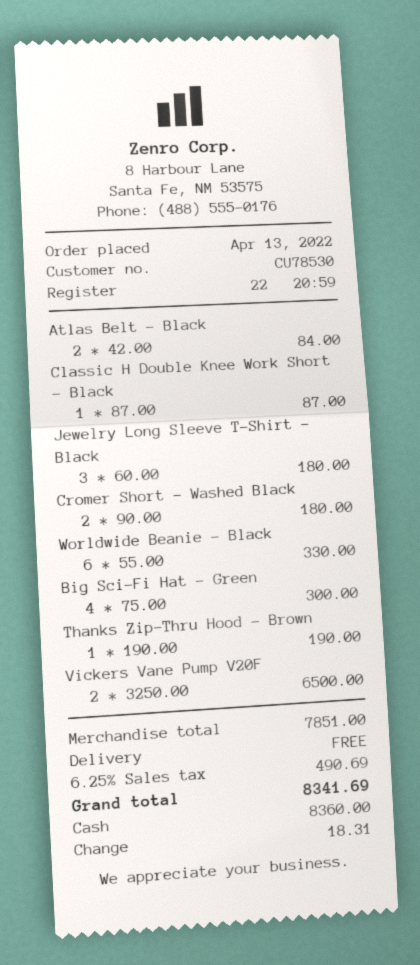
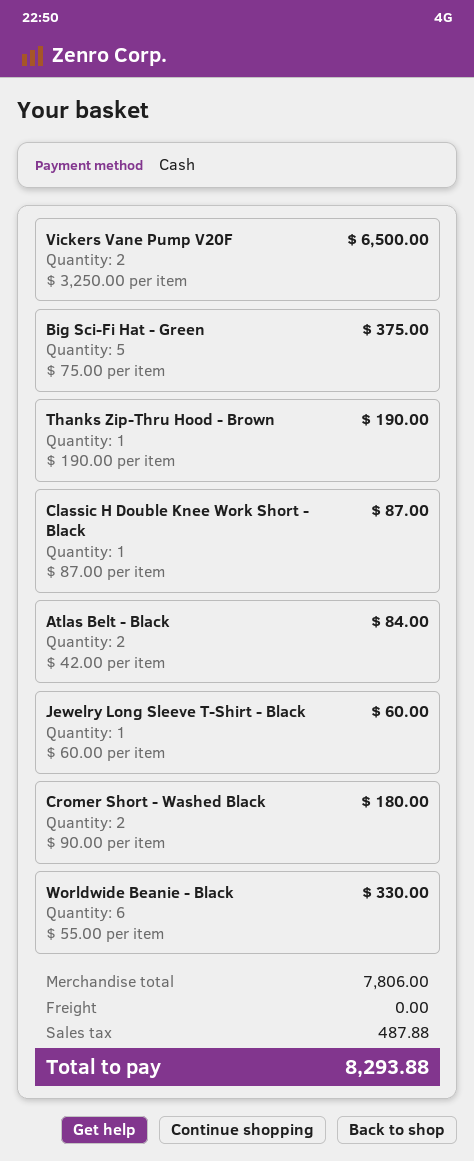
Jewelry Long Sleeve T-Shirt - Black: 3 x 60.00 = 180.00 -> 1 x 60.00 = 60.00
Big Sci-Fi Hat - Green: 4 x 75.00 = 300.00 -> 5 x 75.00 = 375.00
subtotal: 7851.00 -> 7806.00
tax: 490.69 -> 487.88
total: 8341.69 -> 8293.88

